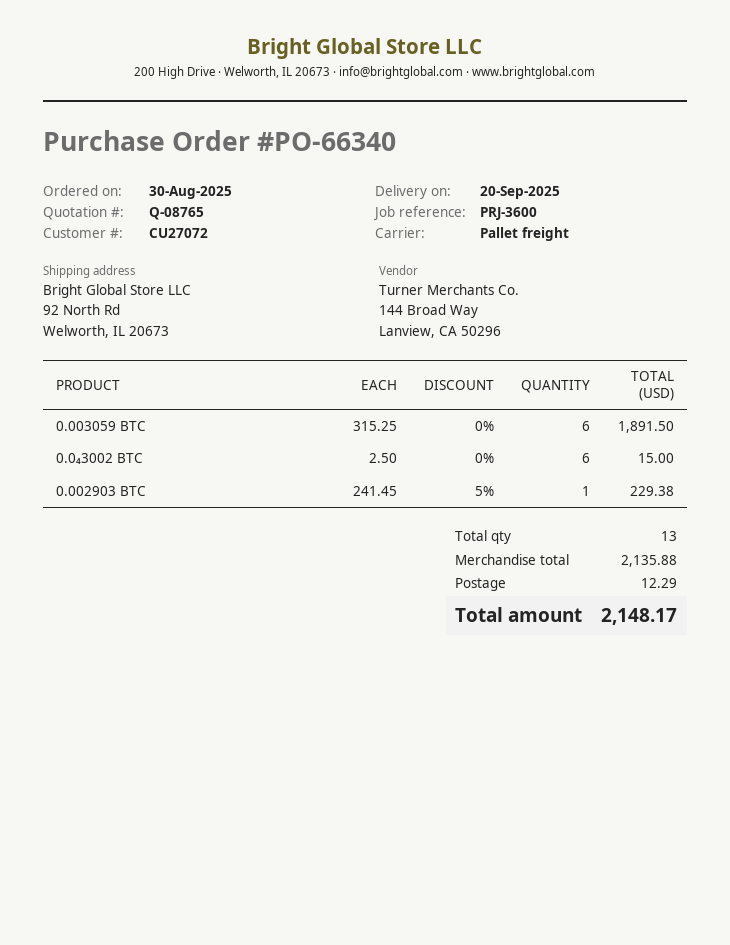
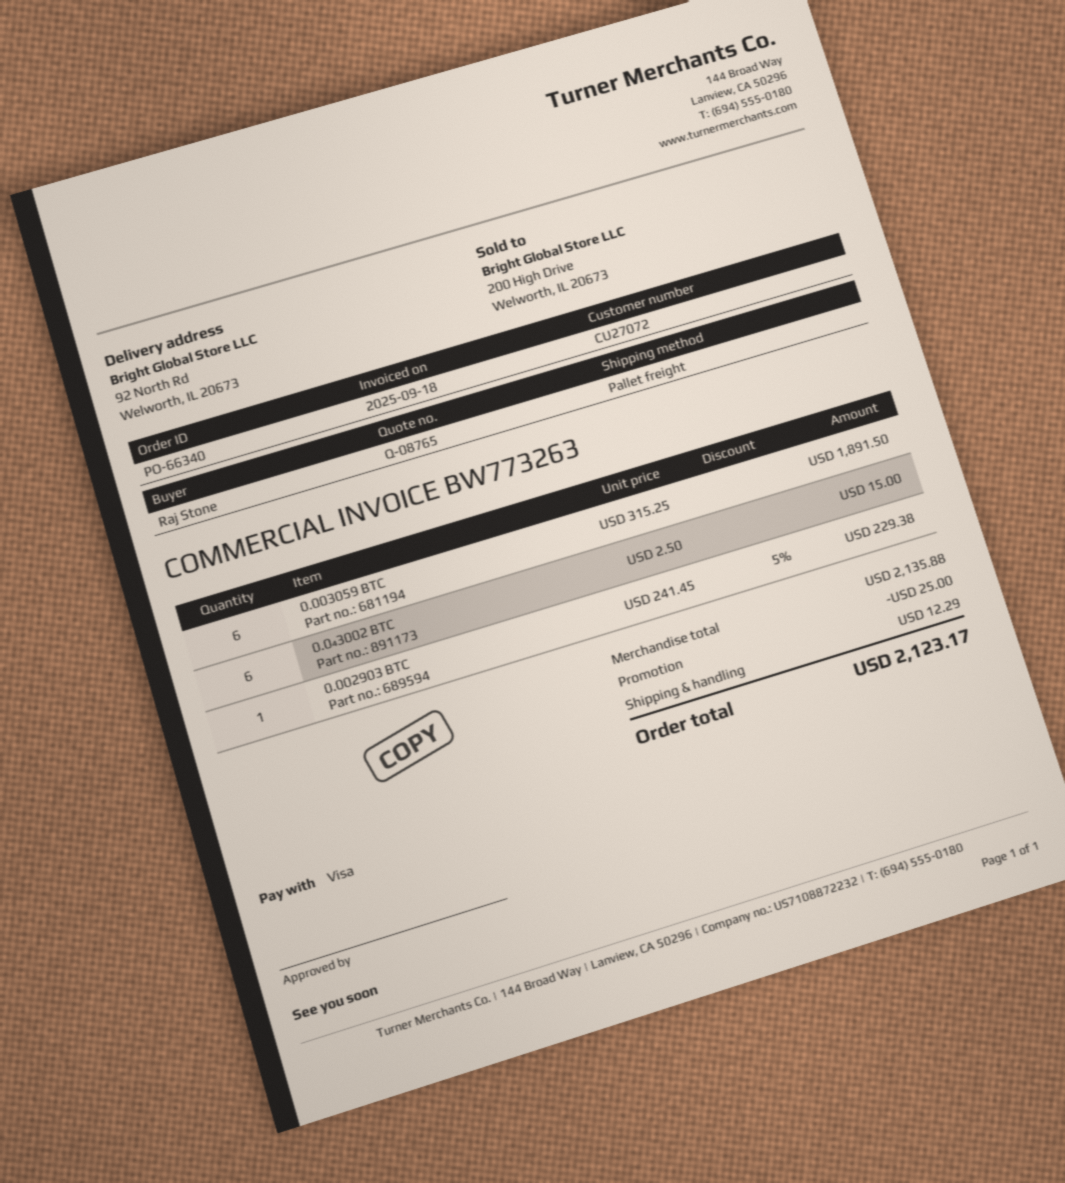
discount: none -> 25.00
total: 2148.17 -> 2123.17

